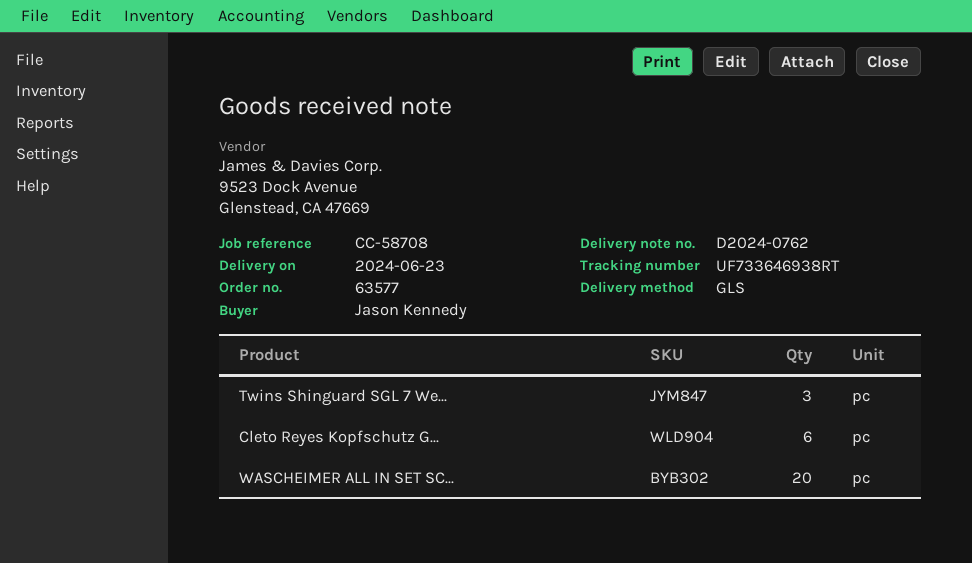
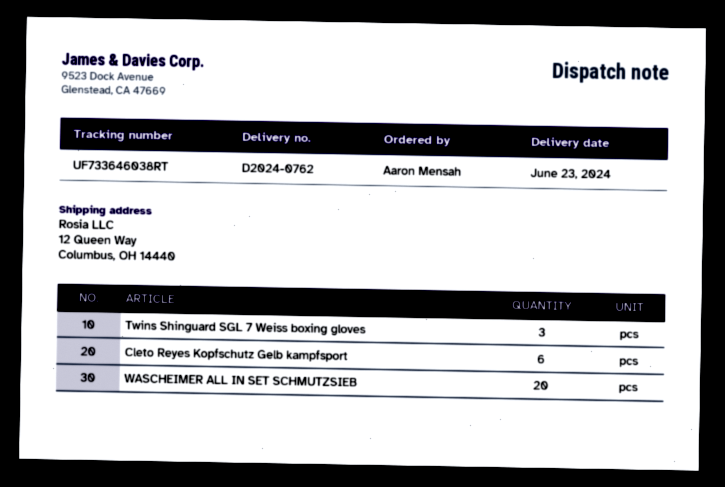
ordered by: Jason Kennedy -> Aaron Mensah
tracking number: UF733646938RT -> UF733646038RT

